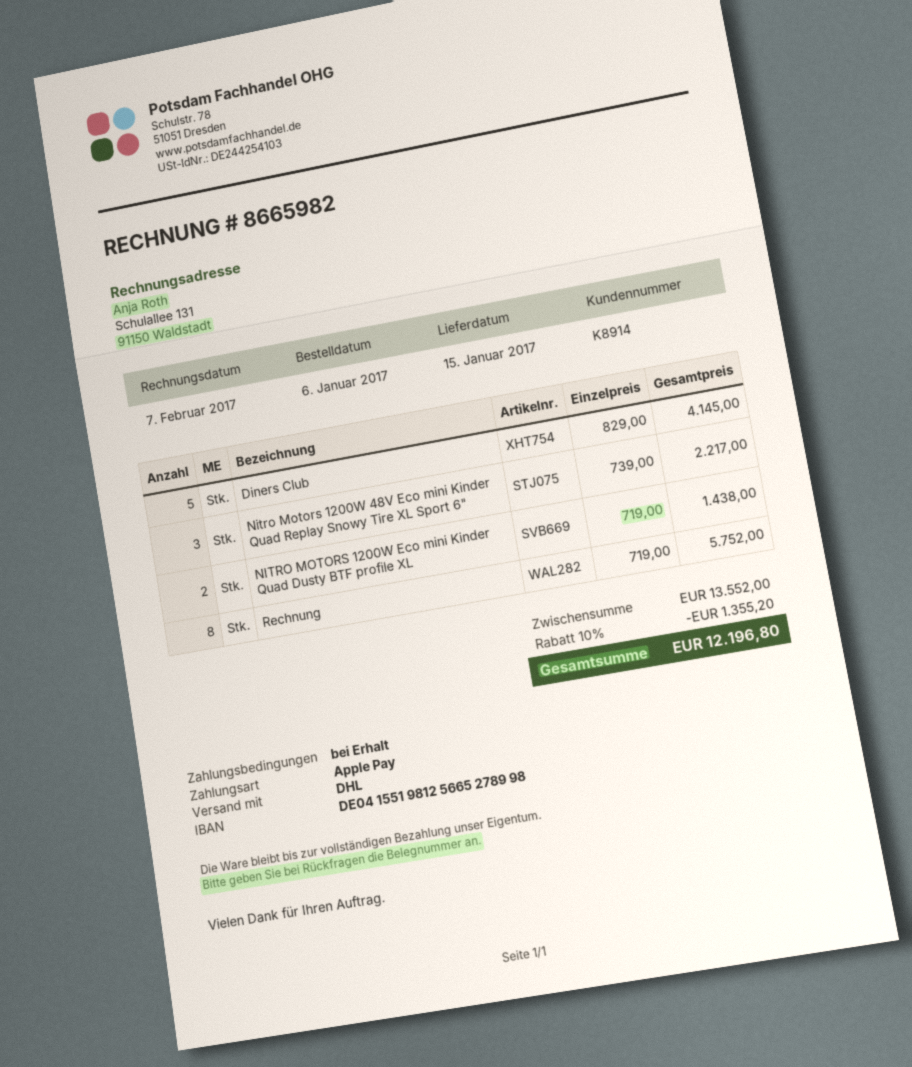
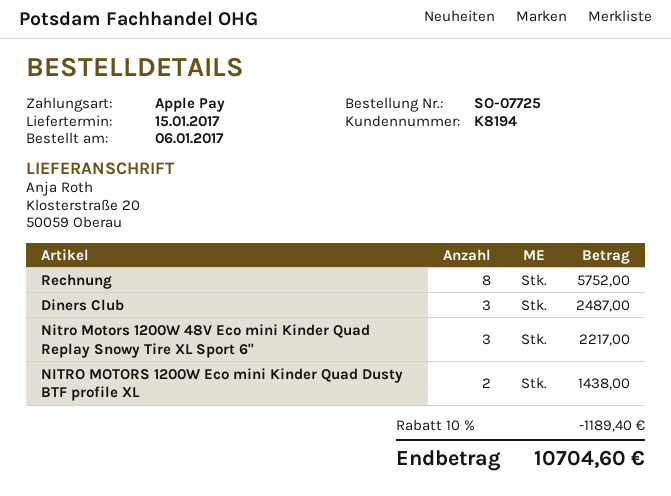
customer number: K8914 -> K8194
Diners Club: 5 for 4145.00 -> 3 for 2487.00
discount: 10% = 1355.20 -> 10% = 1189.40
total: 12196.80 -> 10704.60

